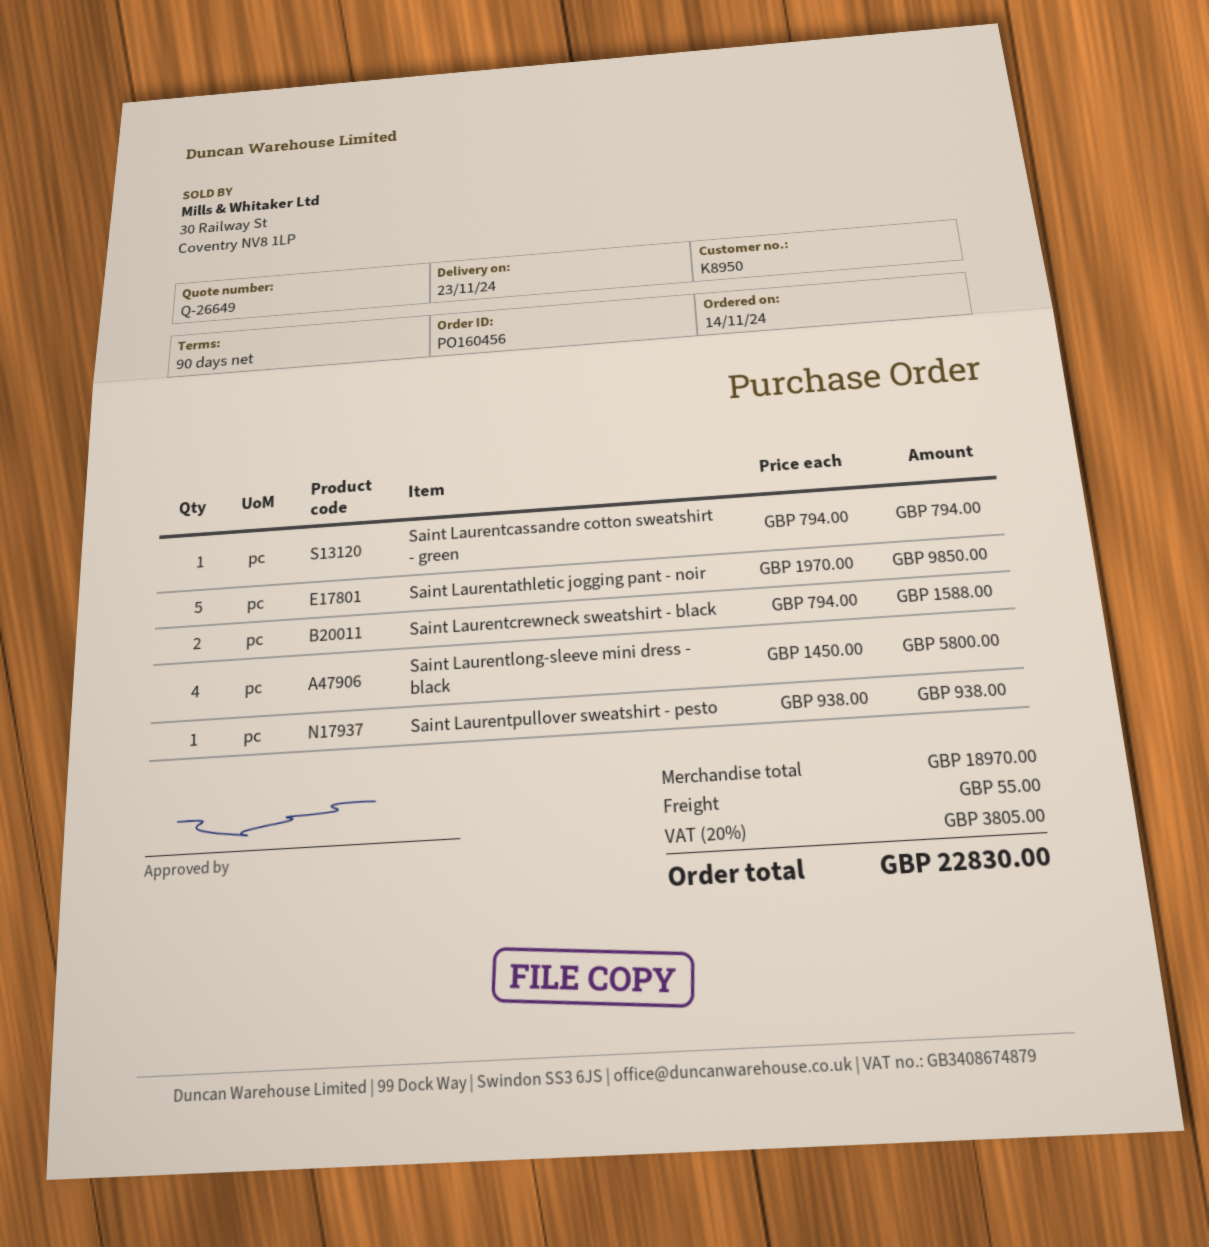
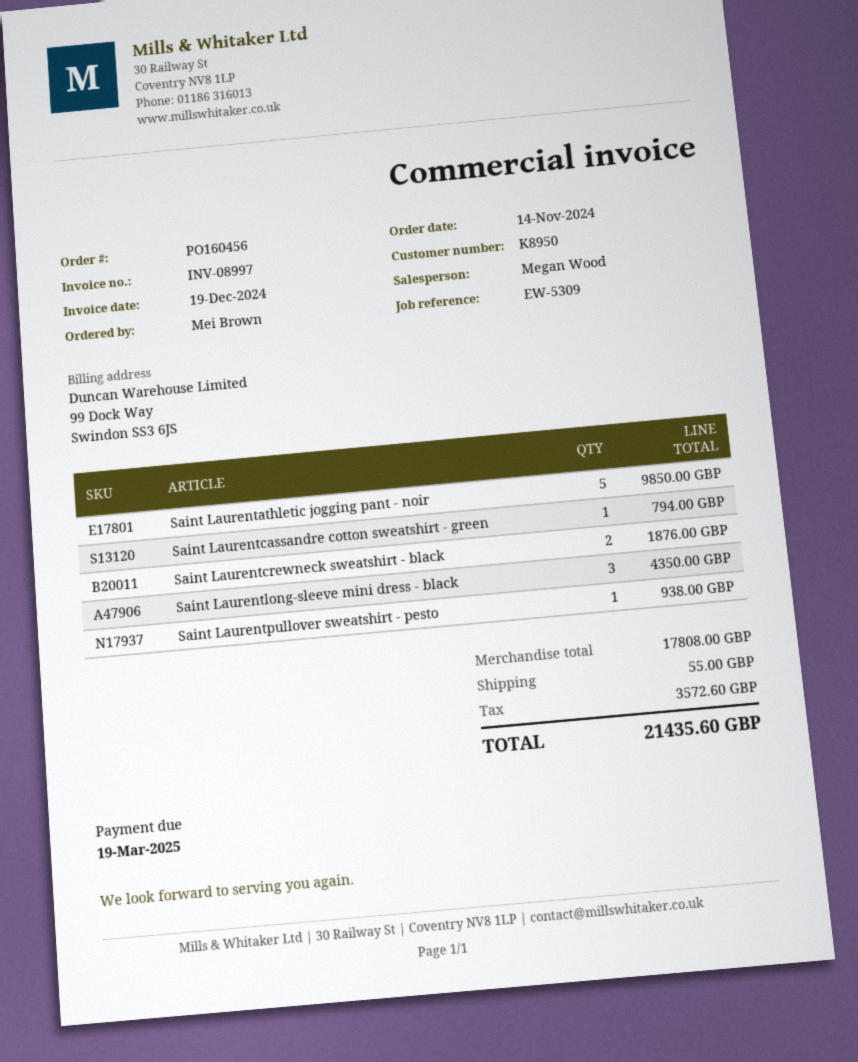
Saint Laurentcrewneck sweatshirt - black: 2 for 1588.00 -> 2 for 1876.00
Saint Laurentlong-sleeve mini dress - black: 4 for 5800.00 -> 3 for 4350.00
subtotal: 18970.00 -> 17808.00
tax: 3805.00 -> 3572.60
total: 22830.00 -> 21435.60

